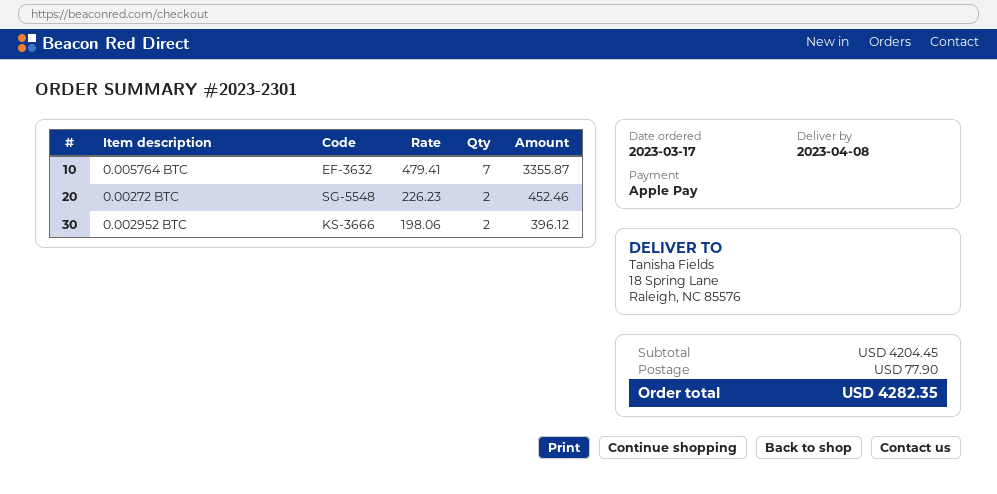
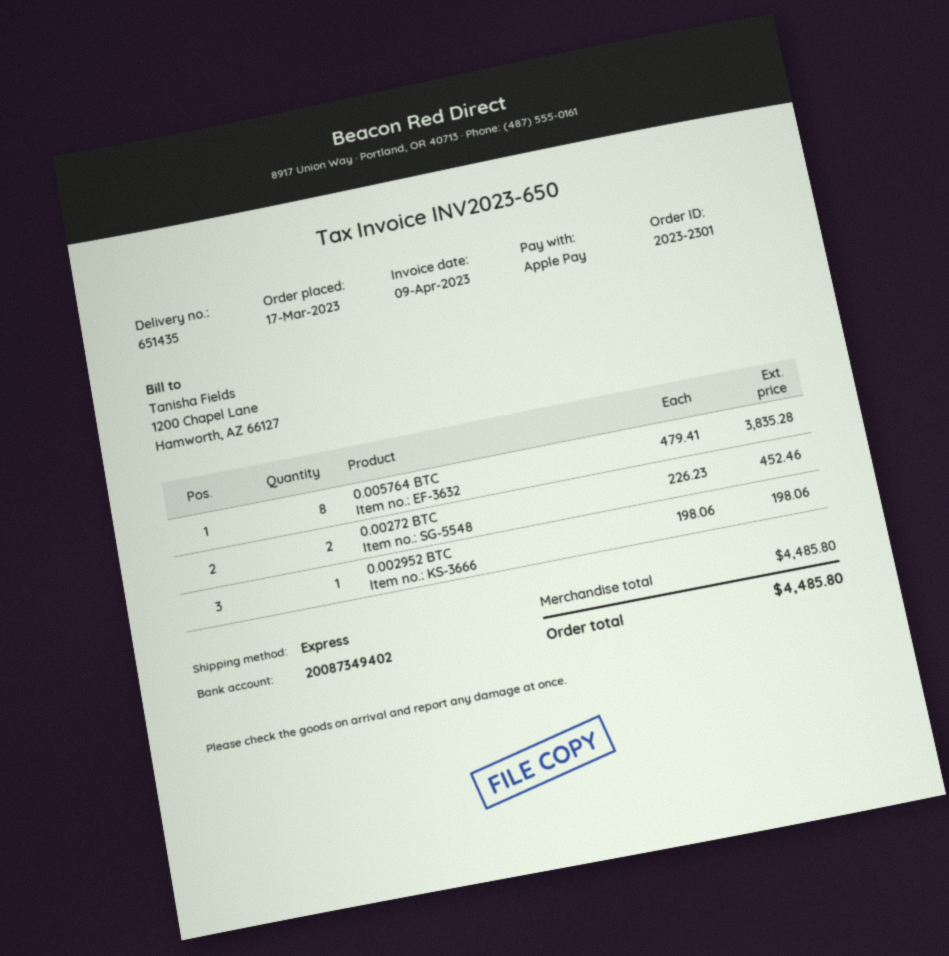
0.005764 BTC: 7 x 479.41 = 3355.87 -> 8 x 479.41 = 3835.28
0.002952 BTC: 2 x 198.06 = 396.12 -> 1 x 198.06 = 198.06
subtotal: 4204.45 -> 4485.80
shipping: 77.90 -> none
total: 4282.35 -> 4485.80

